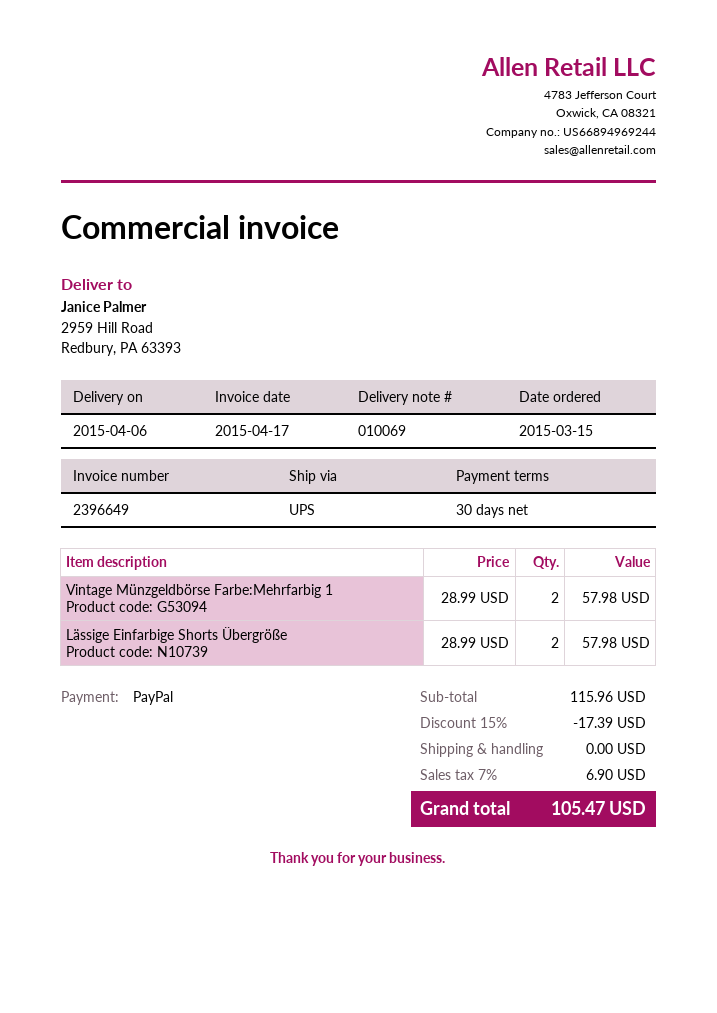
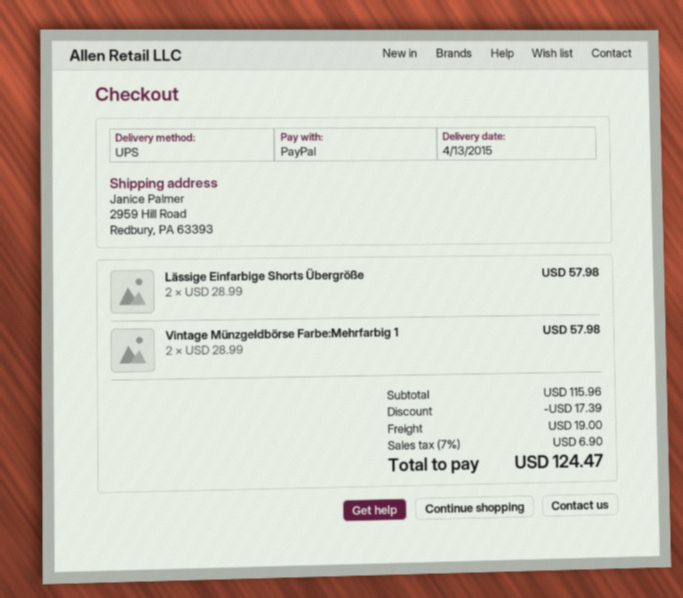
delivery date: 2015-04-06 -> 2015-04-13
shipping: 0.00 -> 19.00
total: 105.47 -> 124.47

